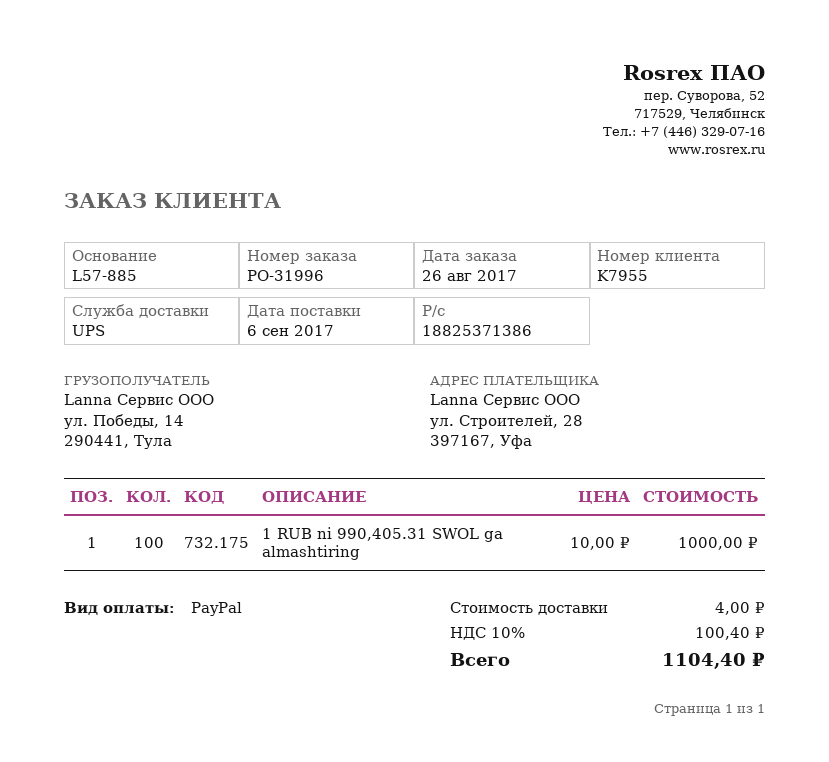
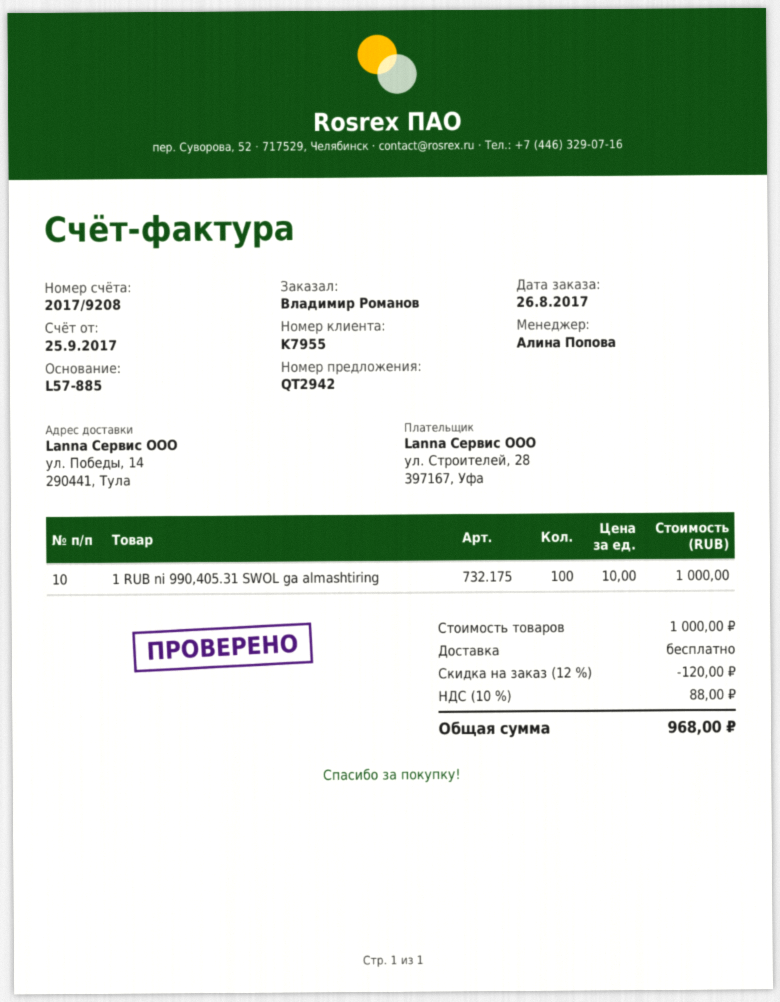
discount: none -> 12% = 120.00
shipping: 4.00 -> 0.00
tax: 10% = 100.40 -> 10% = 88.00
total: 1104.40 -> 968.00

